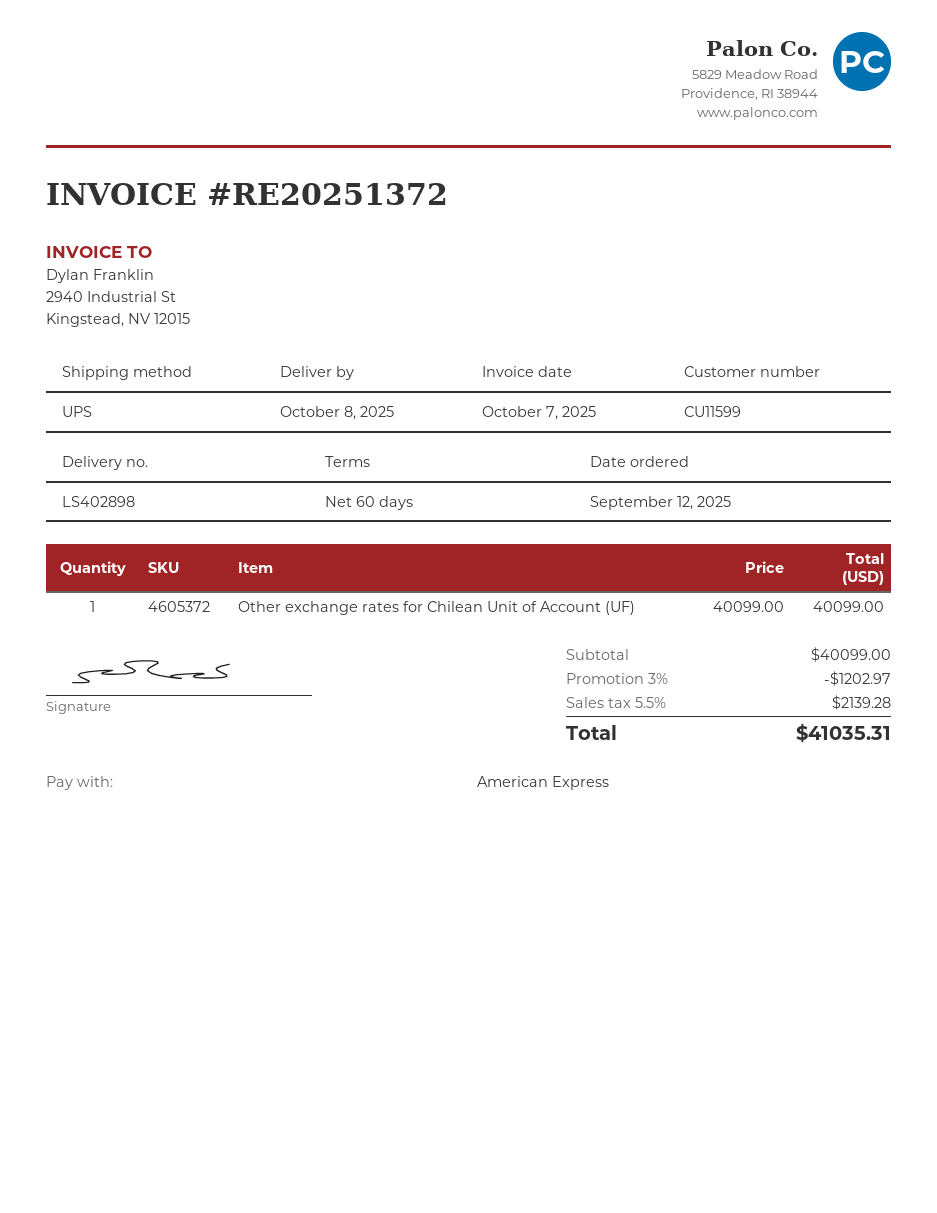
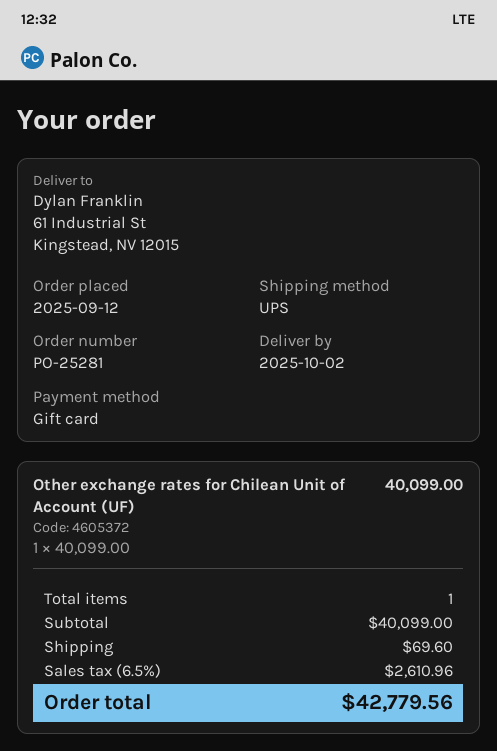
delivery date: 2025-10-08 -> 2025-10-02
payment method: American Express -> gift card
discount: 3% = 1202.97 -> none
shipping: none -> 69.60
tax: 5.5% = 2139.28 -> 6.5% = 2610.96
total: 41035.31 -> 42779.56

